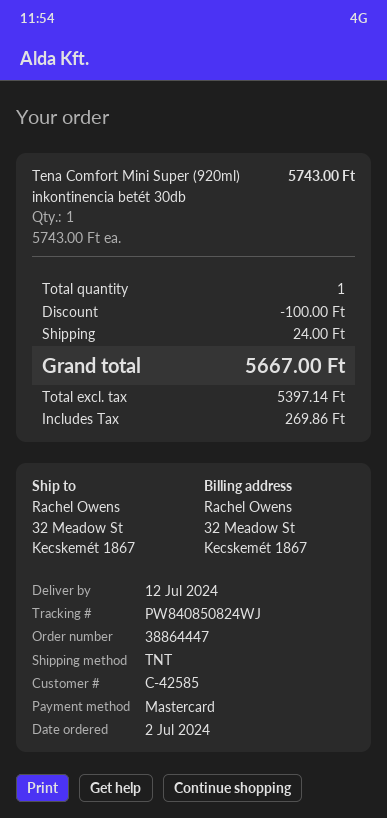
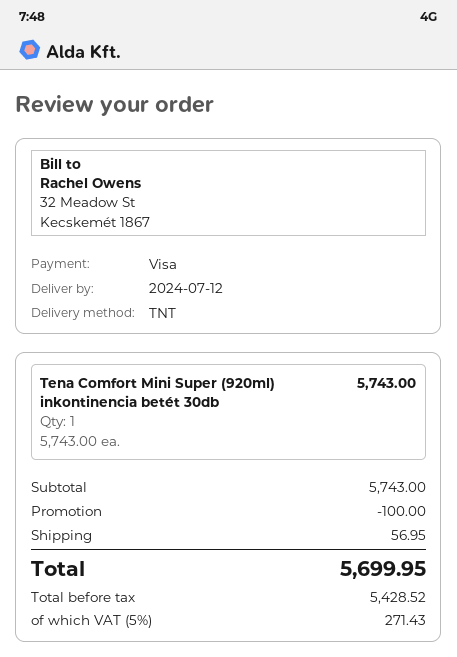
payment method: Mastercard -> Visa
shipping: 24.00 -> 56.95
net: 5397.14 -> 5428.52
tax: 269.86 -> 271.43
total: 5667.00 -> 5699.95

